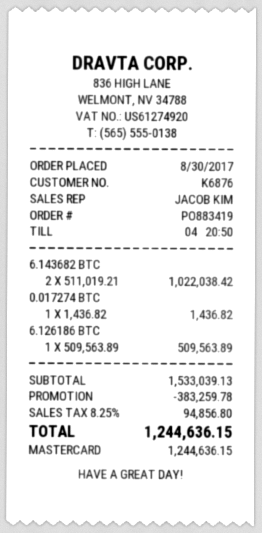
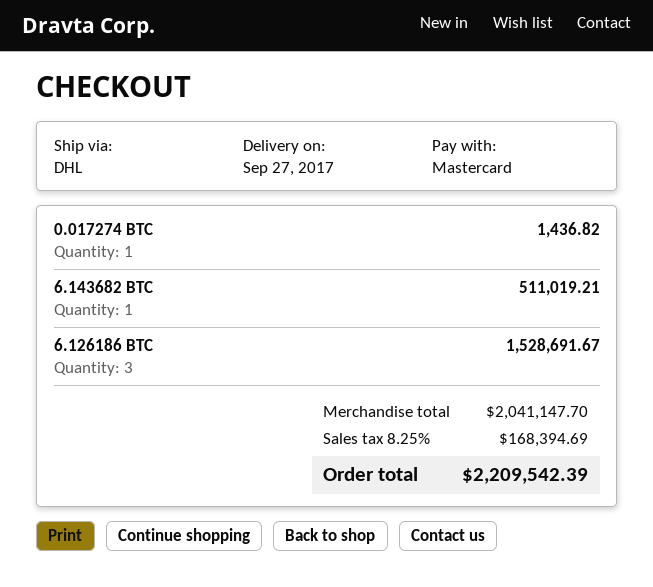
6.143682 BTC: 2 for 1022038.42 -> 1 for 511019.21
6.126186 BTC: 1 for 509563.89 -> 3 for 1528691.67
subtotal: 1533039.13 -> 2041147.70
discount: 383259.78 -> none
tax: 8.25% = 94856.80 -> 8.25% = 168394.69
total: 1244636.15 -> 2209542.39

